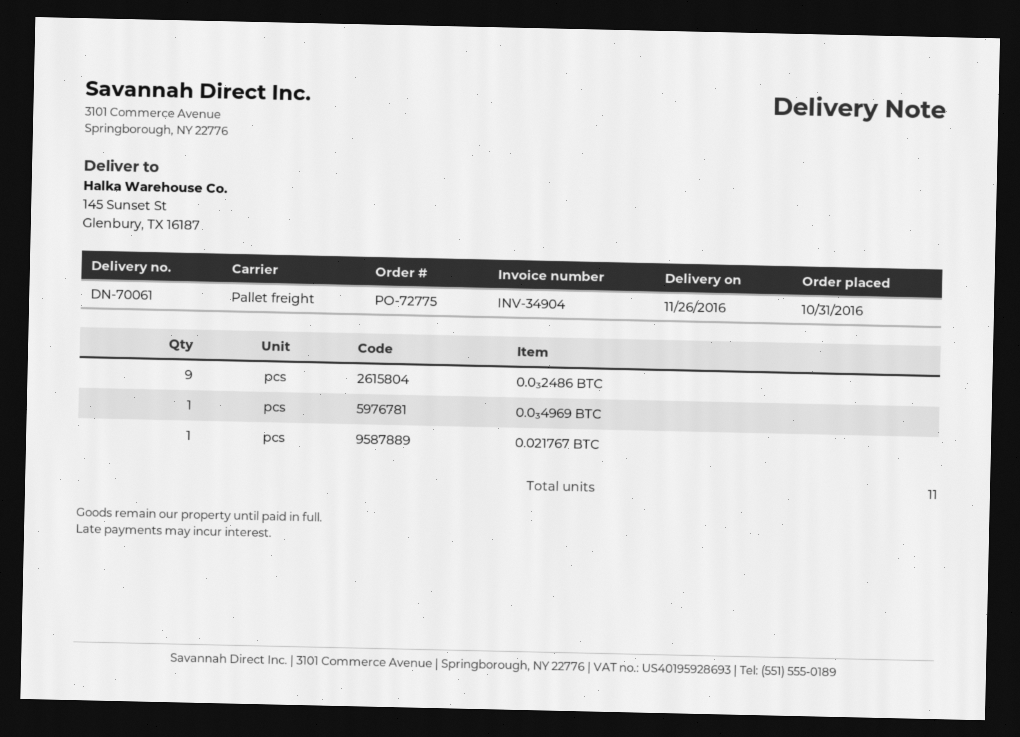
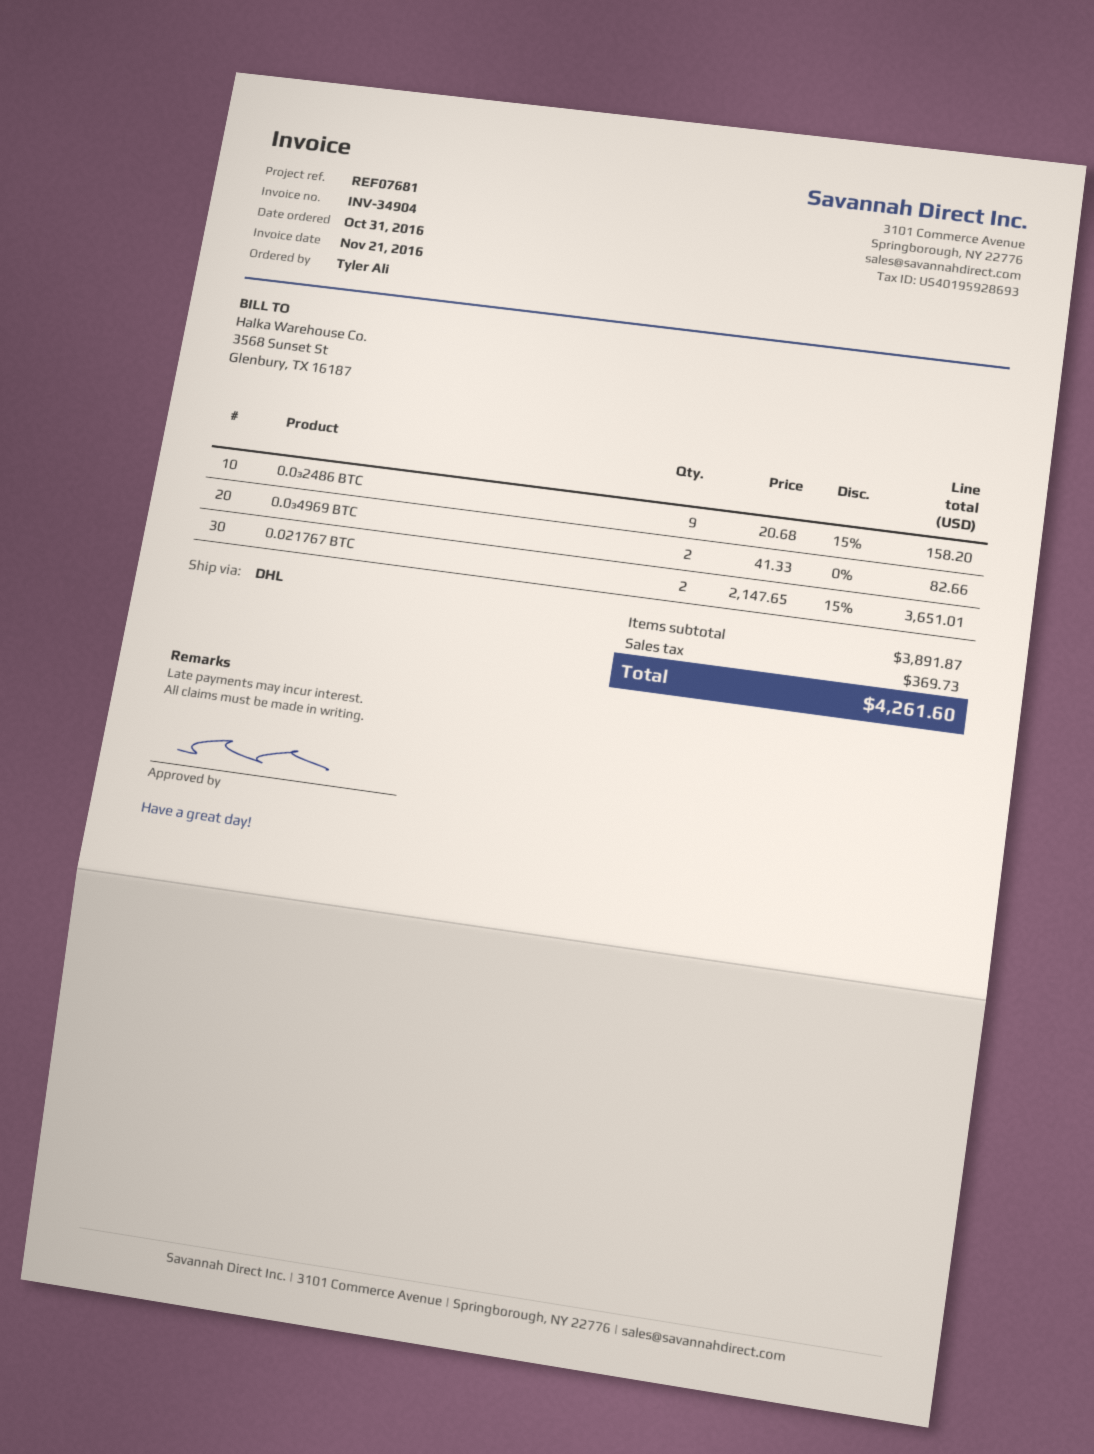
shipping method: pallet freight -> DHL
0.0₃4969 BTC: 1 -> 2
0.021767 BTC: 1 -> 2

